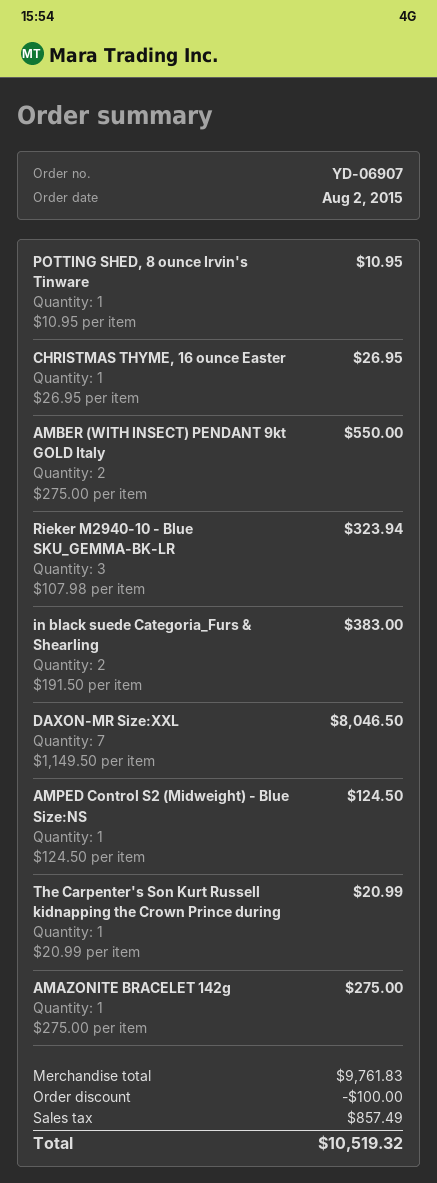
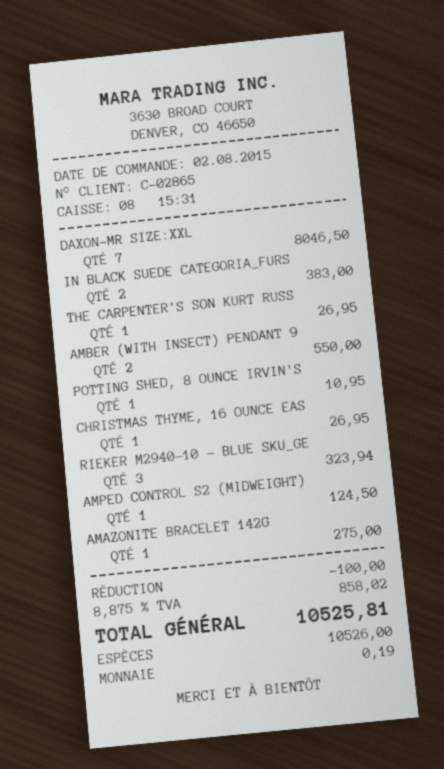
The Carpenter's Son Kurt Russell kidnapping the Crown Prince during: 1 for 20.99 -> 1 for 26.95
tax: 857.49 -> 858.02
total: 10519.32 -> 10525.81

